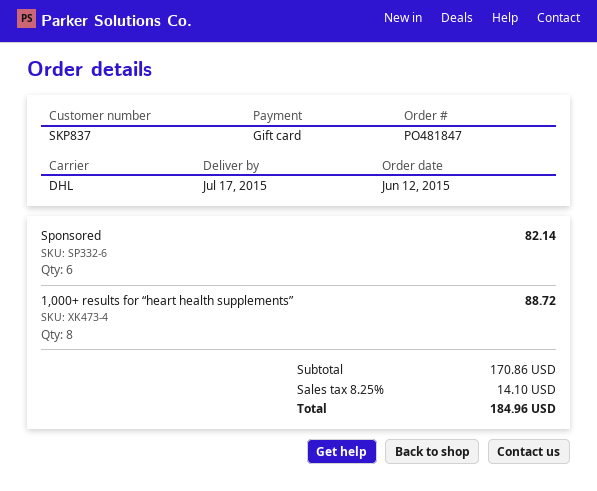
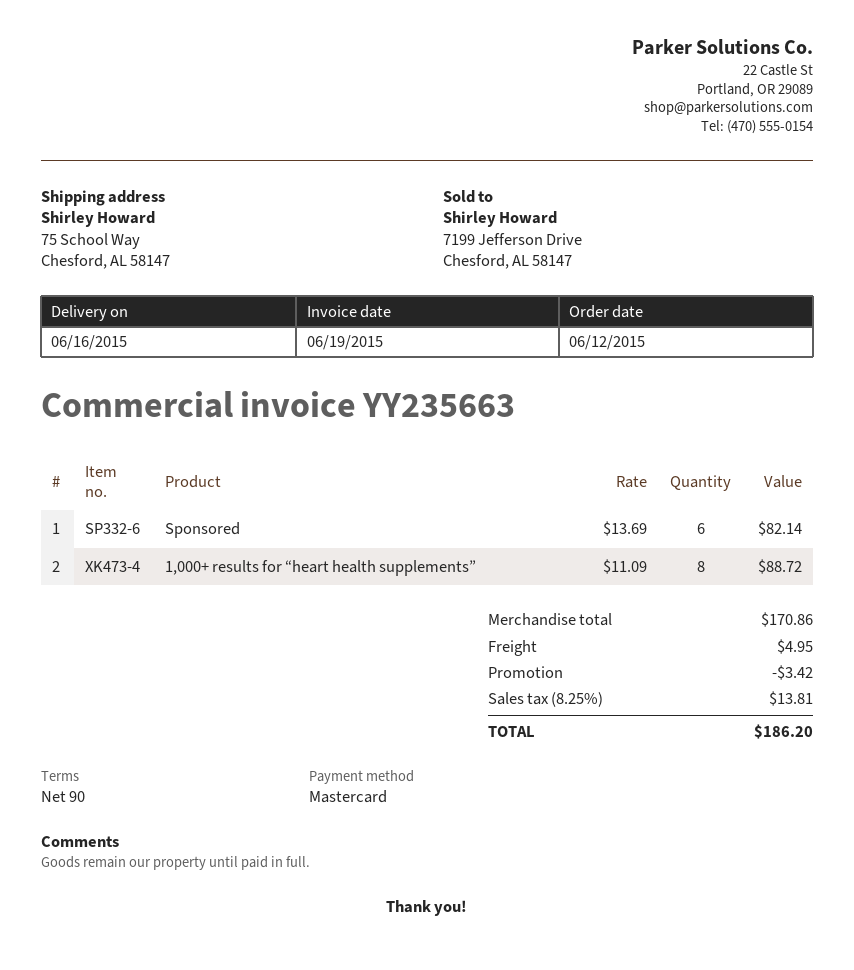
delivery date: 2015-07-17 -> 2015-06-16
payment method: gift card -> Mastercard
discount: none -> 3.42
shipping: none -> 4.95
tax: 8.25% = 14.10 -> 8.25% = 13.81
total: 184.96 -> 186.20

